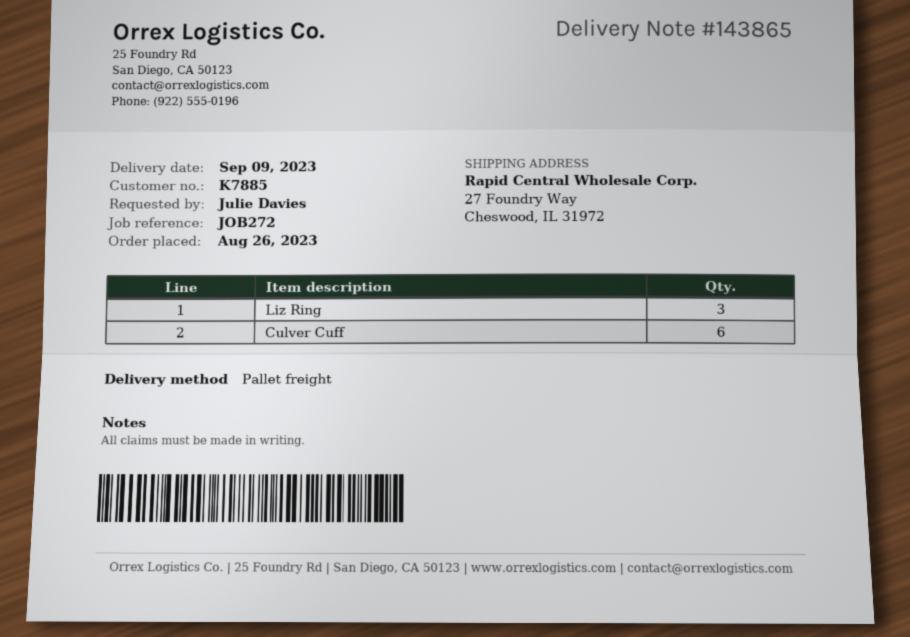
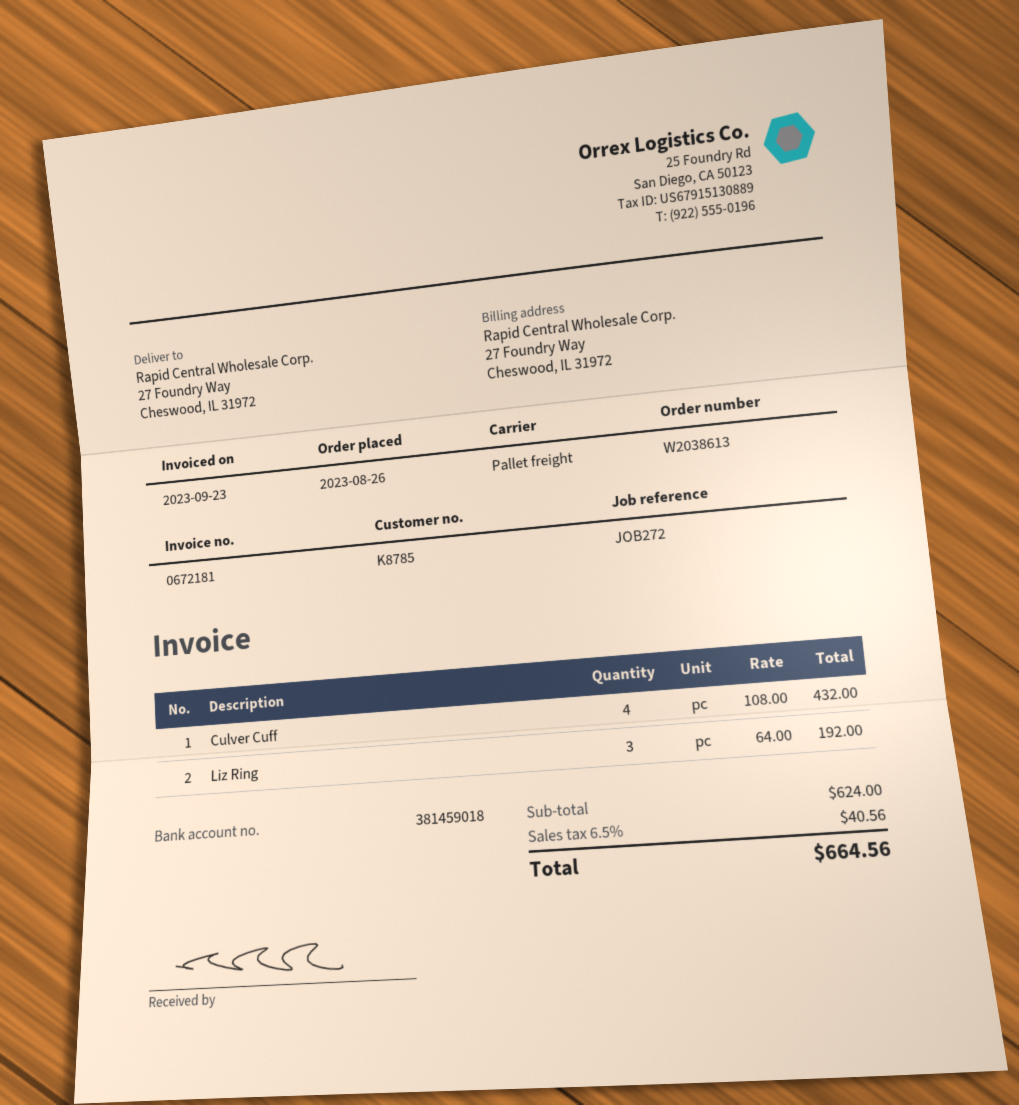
customer number: K7885 -> K8785
Culver Cuff: 6 -> 4

